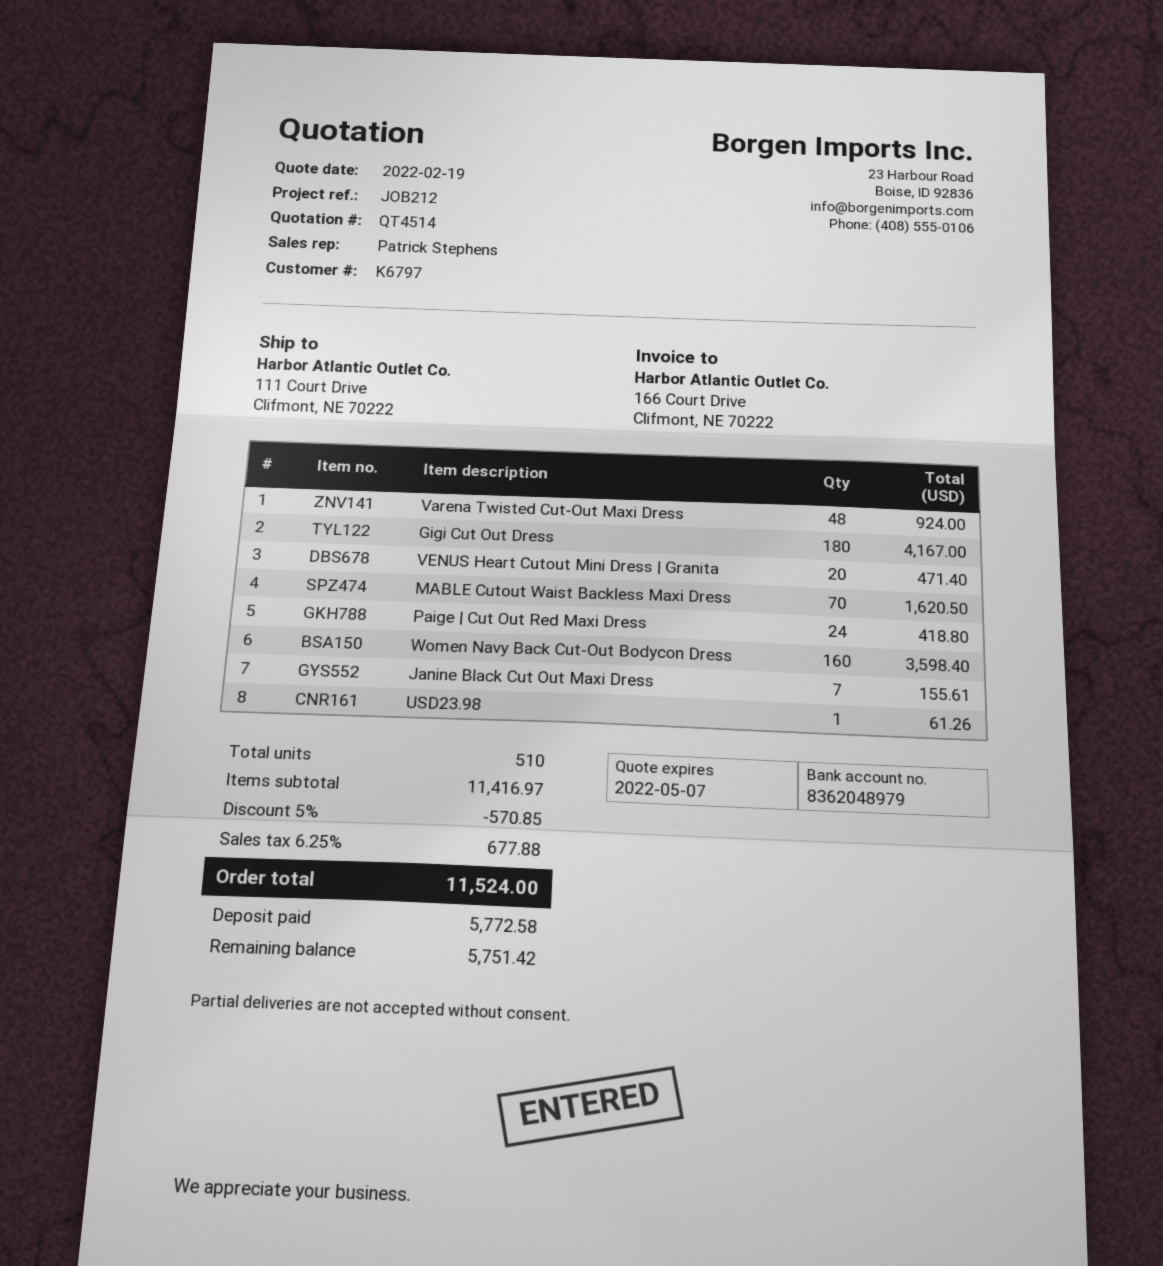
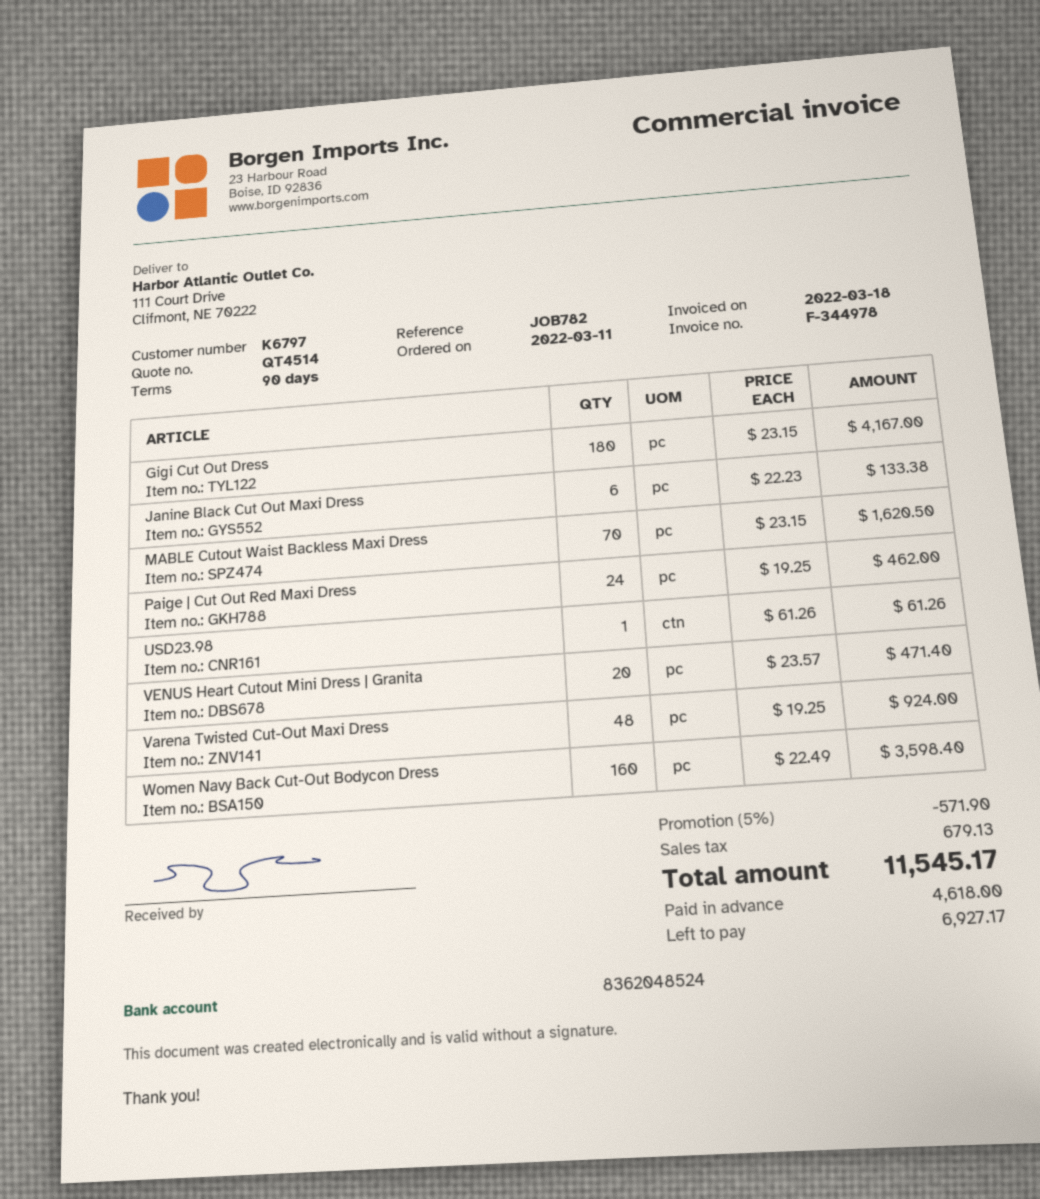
reference: JOB212 -> JOB782
bank account: 8362048979 -> 8362048524
Paige | Cut Out Red Maxi Dress: 24 for 418.80 -> 24 for 462.00
Janine Black Cut Out Maxi Dress: 7 for 155.61 -> 6 for 133.38
discount: 5% = 570.85 -> 5% = 571.90
tax: 677.88 -> 679.13
total: 11524.00 -> 11545.17
deposit: 5772.58 -> 4618.00
balance: 5751.42 -> 6927.17

